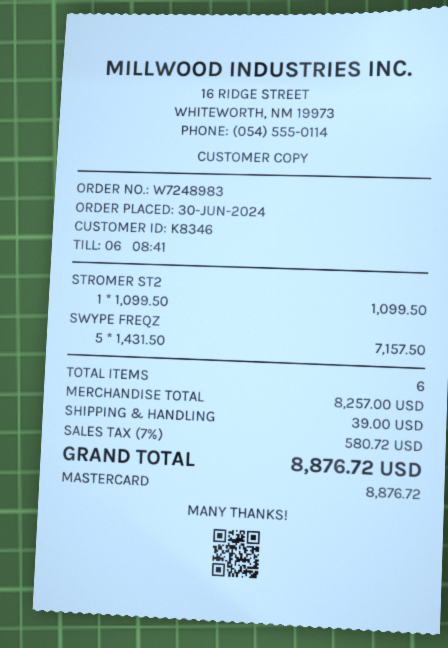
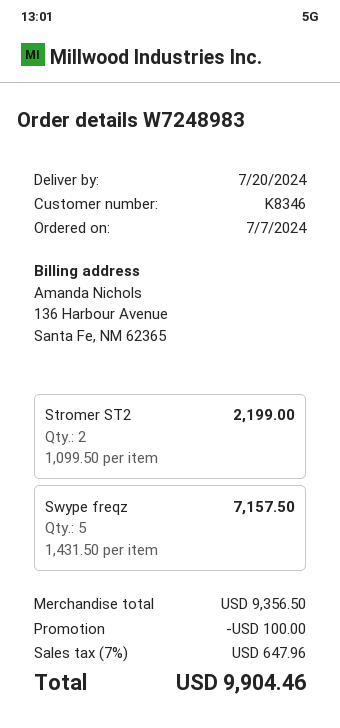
order date: 2024-06-30 -> 2024-07-07
STROMER ST2: 1 x 1099.50 = 1099.50 -> 2 x 1099.50 = 2199.00
subtotal: 8257.00 -> 9356.50
discount: none -> 100.00
shipping: 39.00 -> none
tax: 7% = 580.72 -> 7% = 647.96
total: 8876.72 -> 9904.46

